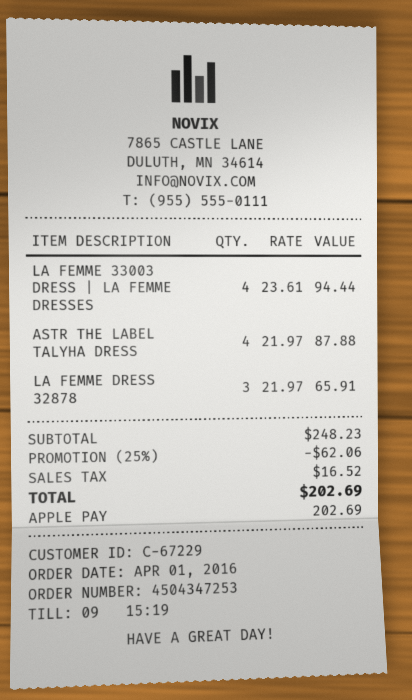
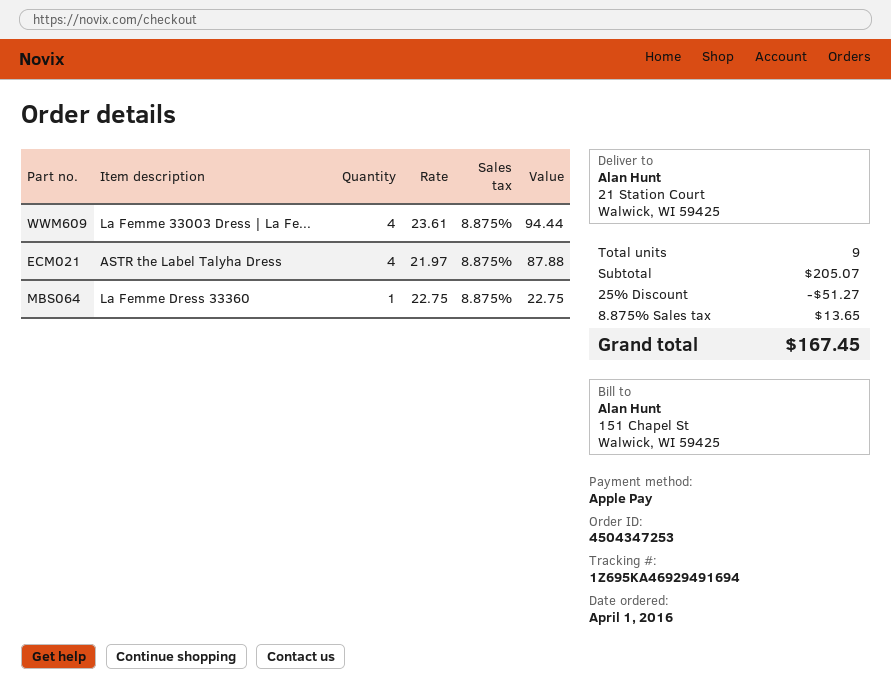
LA FEMME DRESS 32878: 3 x 21.97 = 65.91 -> none
La Femme Dress 33360: none -> 1 x 22.75 = 22.75
subtotal: 248.23 -> 205.07
discount: 25% = 62.06 -> 25% = 51.27
tax: 16.52 -> 13.65
total: 202.69 -> 167.45

